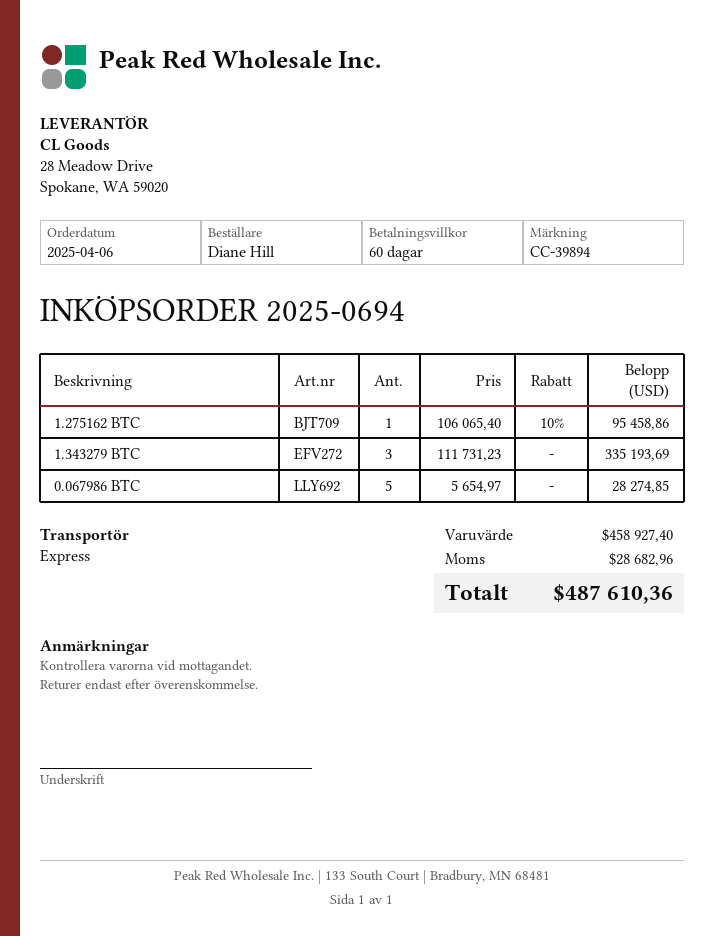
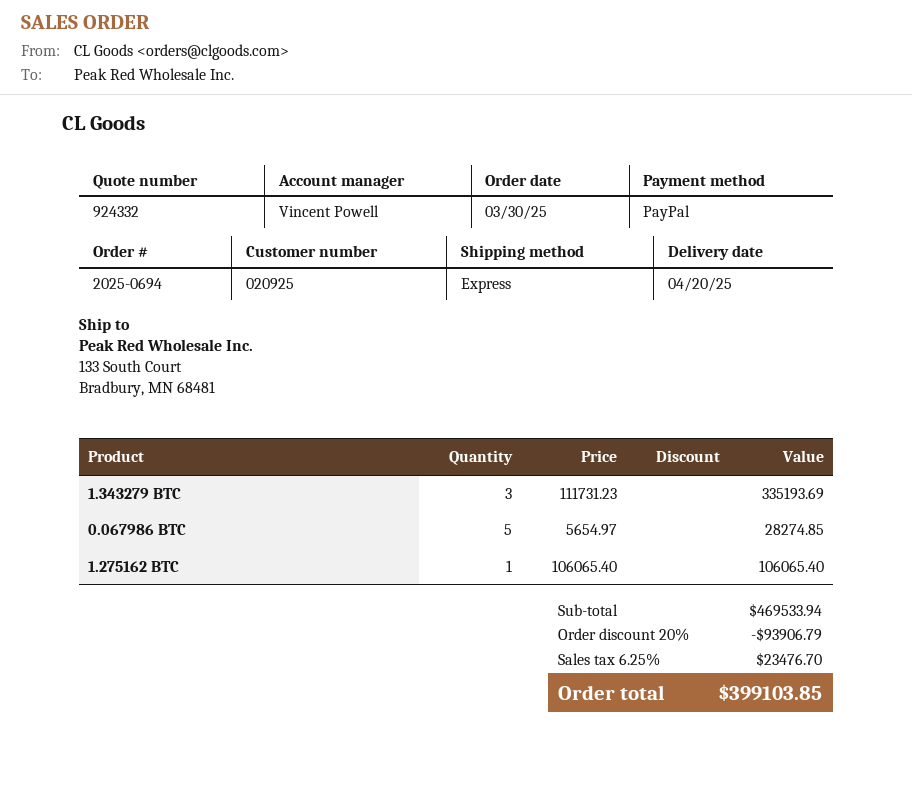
order date: 2025-04-06 -> 2025-03-30
1.275162 BTC: 1 x 106065.40 - 10% = 95458.86 -> 1 x 106065.40 = 106065.40
subtotal: 458927.40 -> 469533.94
discount: none -> 20% = 93906.79
tax: 28682.96 -> 23476.70
total: 487610.36 -> 399103.85

